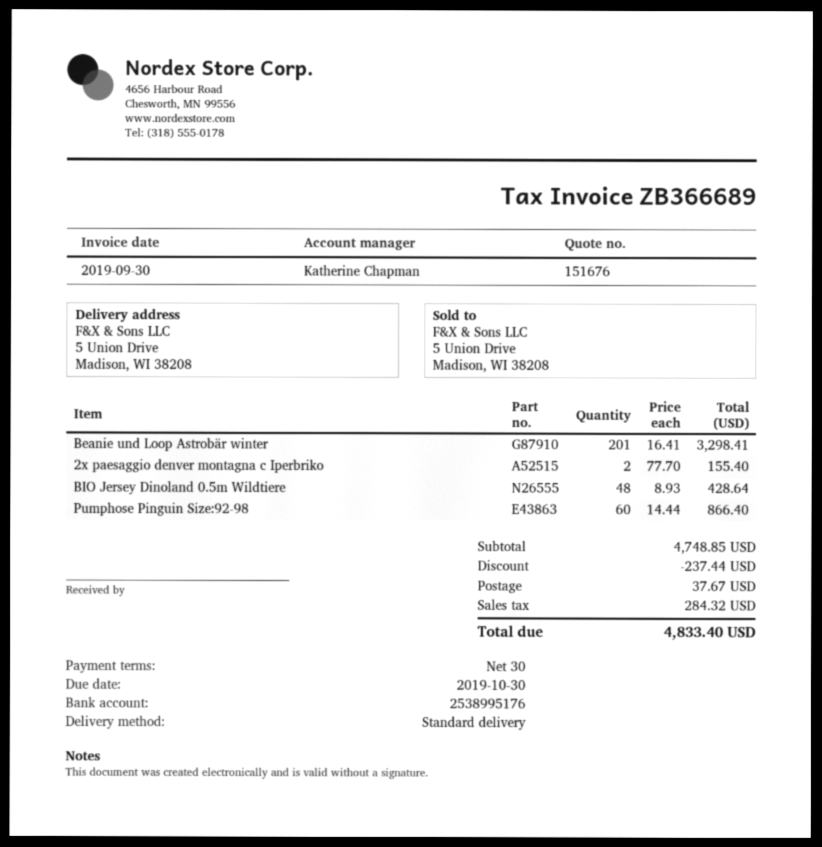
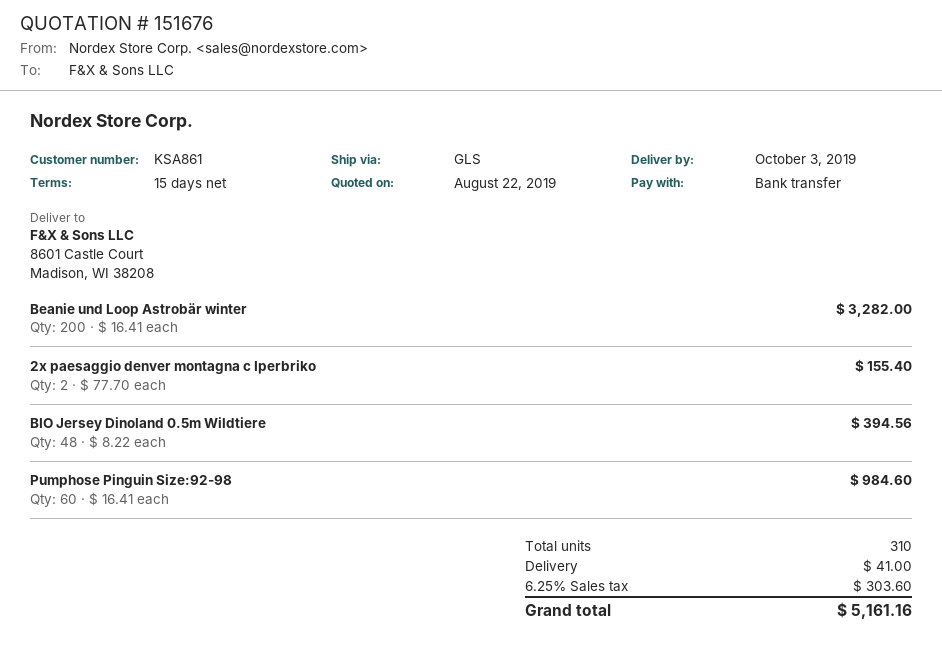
payment terms: 30 days -> 15 days
shipping method: standard -> GLS
ship to: 5 Union Drive, Madison, WI 38208 -> 8601 Castle Court, Madison, WI 38208
Beanie und Loop Astrobär winter: 201 x 16.41 = 3298.41 -> 200 x 16.41 = 3282.00
BIO Jersey Dinoland 0.5m Wildtiere: 48 x 8.93 = 428.64 -> 48 x 8.22 = 394.56
Pumphose Pinguin Size:92-98: 60 x 14.44 = 866.40 -> 60 x 16.41 = 984.60
discount: 237.44 -> none
shipping: 37.67 -> 41.00
tax: 284.32 -> 303.60
total: 4833.40 -> 5161.16

